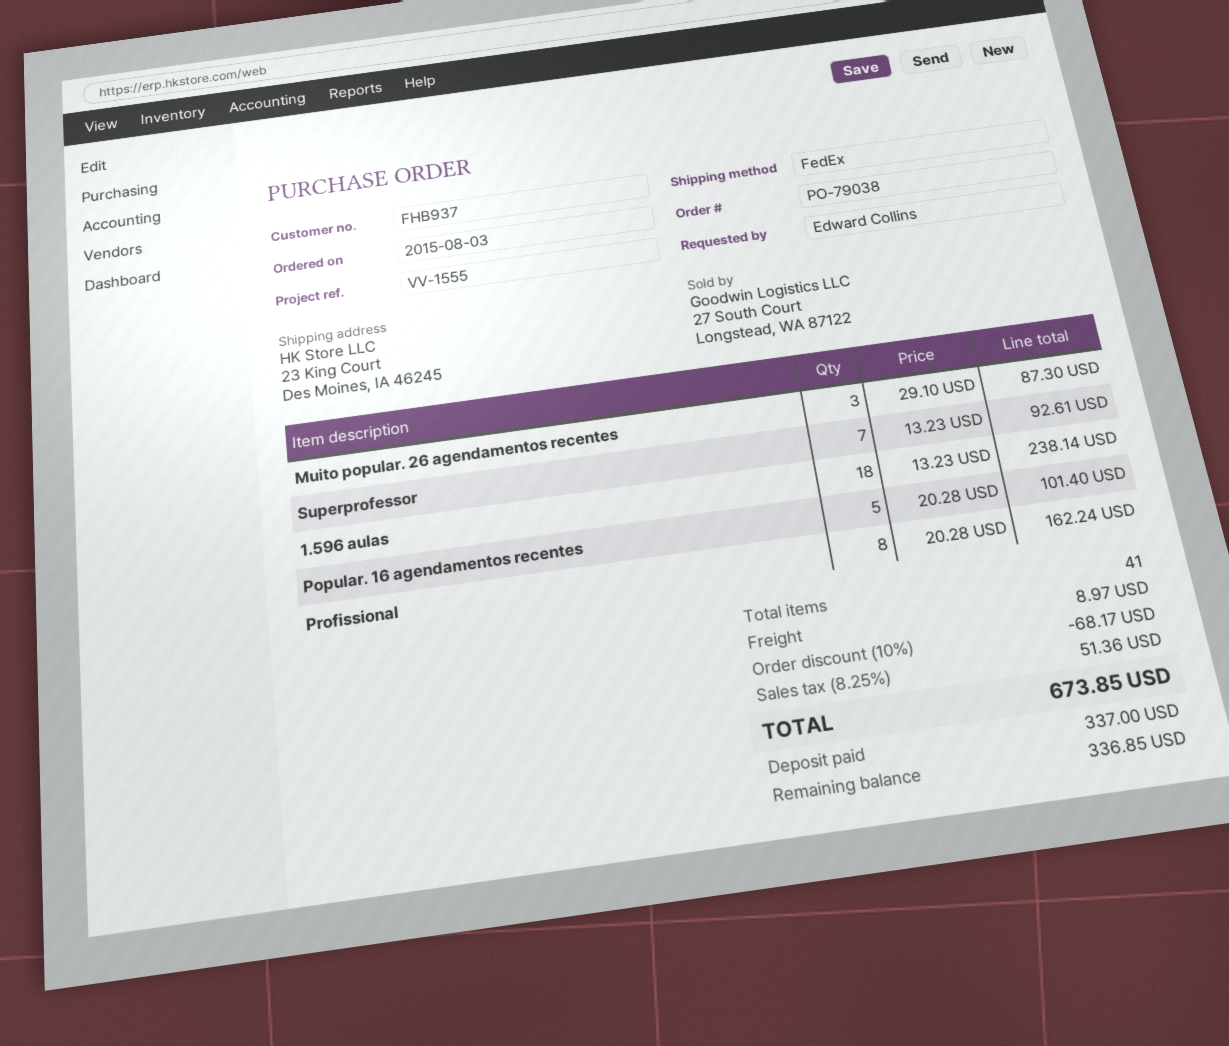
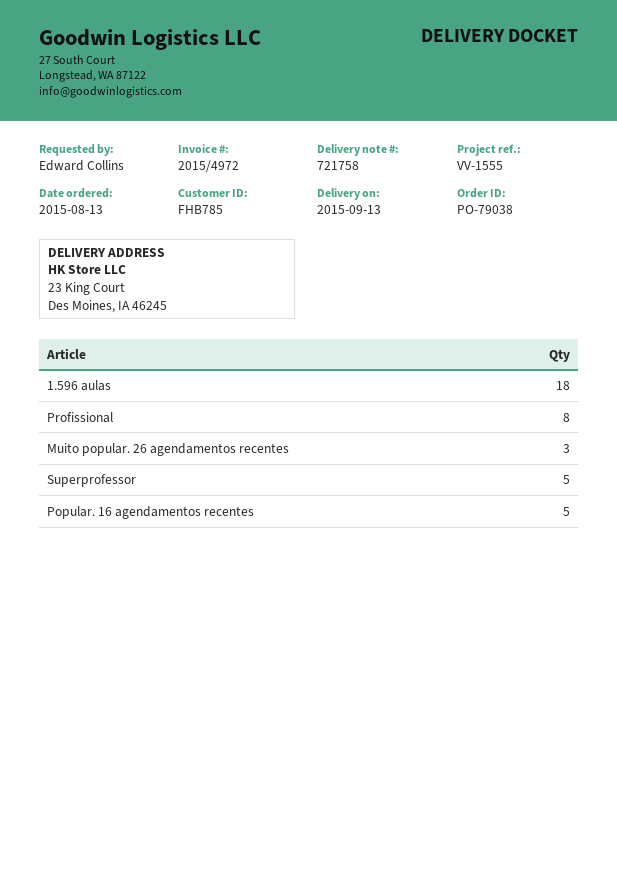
order date: 2015-08-03 -> 2015-08-13
customer number: FHB937 -> FHB785
Superprofessor: 7 -> 5

